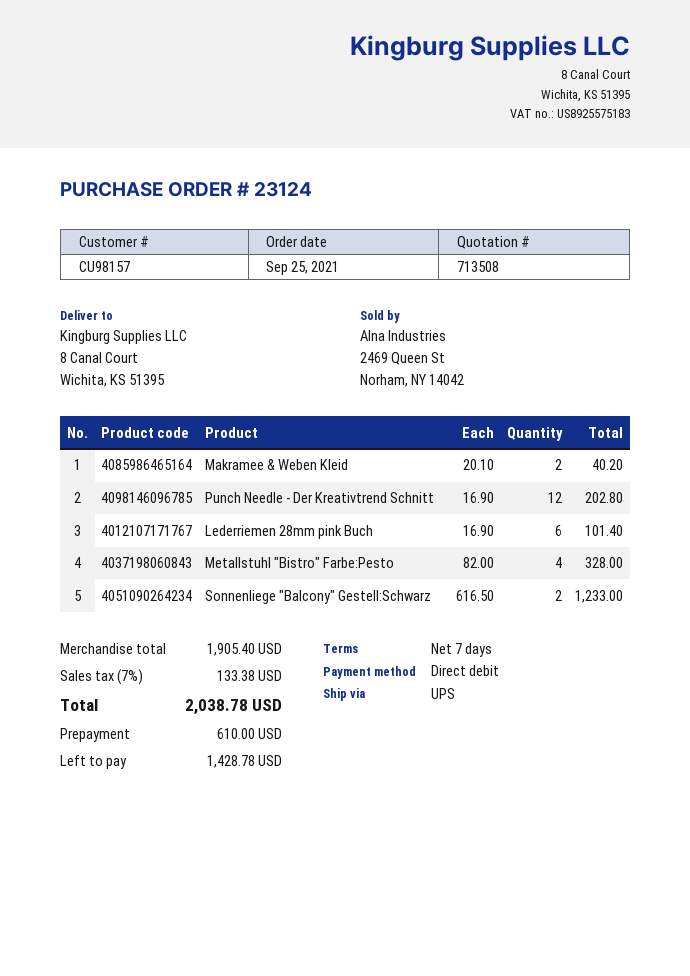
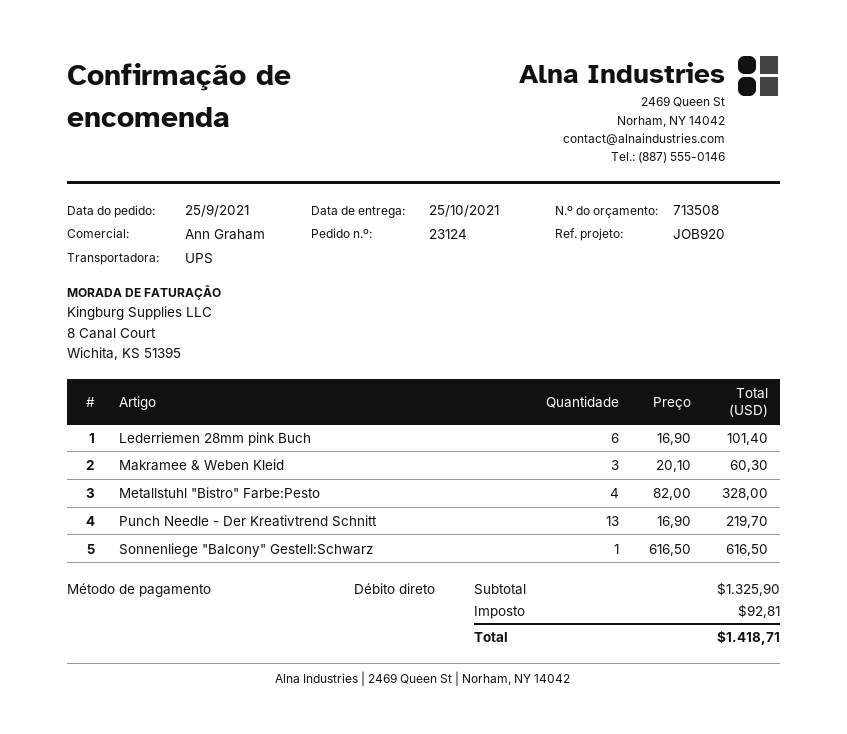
Makramee & Weben Kleid: 2 x 20.10 = 40.20 -> 3 x 20.10 = 60.30
Punch Needle - Der Kreativtrend Schnitt: 12 x 16.90 = 202.80 -> 13 x 16.90 = 219.70
Sonnenliege "Balcony" Gestell:Schwarz: 2 x 616.50 = 1233.00 -> 1 x 616.50 = 616.50
subtotal: 1905.40 -> 1325.90
tax: 133.38 -> 92.81
total: 2038.78 -> 1418.71

